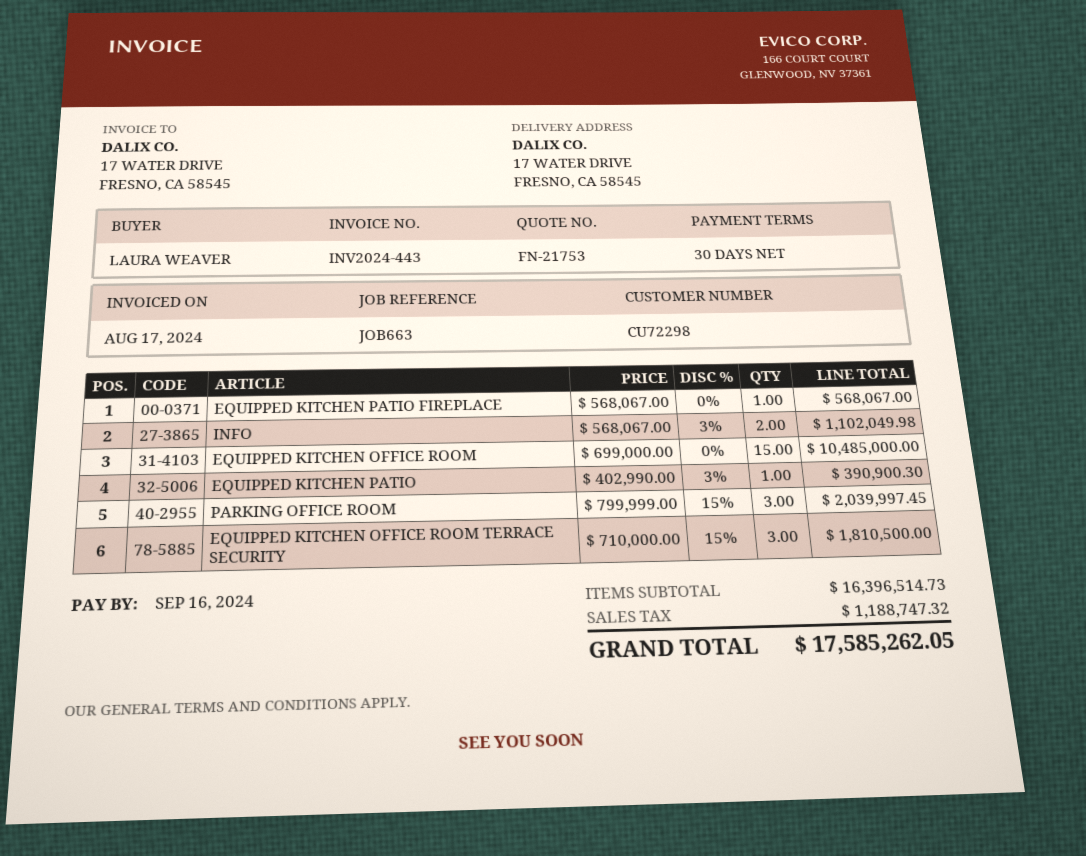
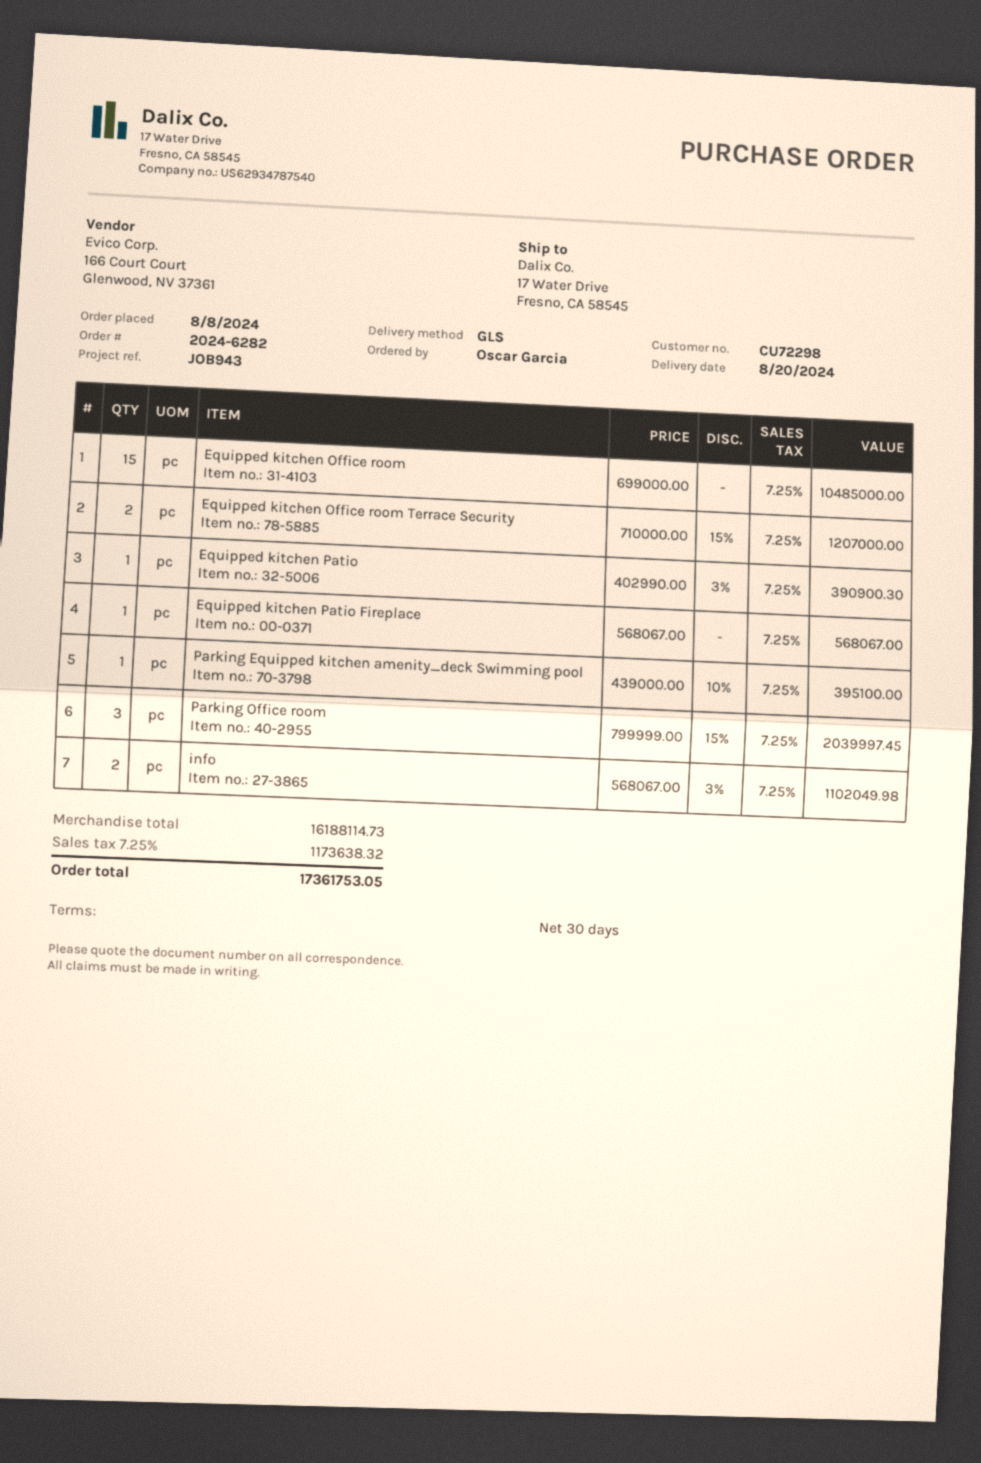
reference: JOB663 -> JOB943
ordered by: LAURA WEAVER -> Oscar Garcia
EQUIPPED KITCHEN OFFICE ROOM TERRACE SECURITY: 3 x 710000.00 - 15% = 1810500.00 -> 2 x 710000.00 - 15% = 1207000.00
Parking Equipped kitchen amenity_deck Swimming pool: none -> 1 x 439000.00 - 10% = 395100.00
subtotal: 16396514.73 -> 16188114.73
tax: 1188747.32 -> 1173638.32
total: 17585262.05 -> 17361753.05

